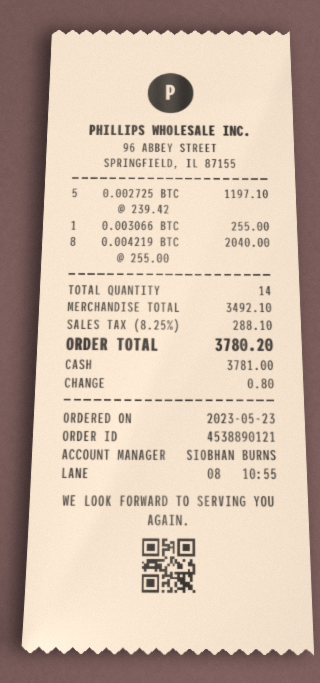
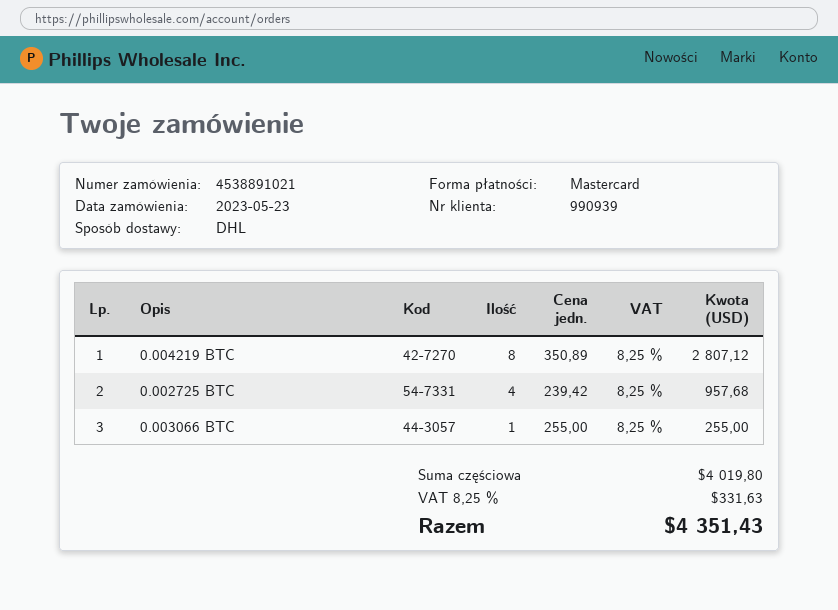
order number: 4538890121 -> 4538891021
payment method: cash -> Mastercard
0.002725 BTC: 5 x 239.42 = 1197.10 -> 4 x 239.42 = 957.68
0.004219 BTC: 8 x 255.00 = 2040.00 -> 8 x 350.89 = 2807.12
subtotal: 3492.10 -> 4019.80
tax: 8.25% = 288.10 -> 8.25% = 331.63
total: 3780.20 -> 4351.43

